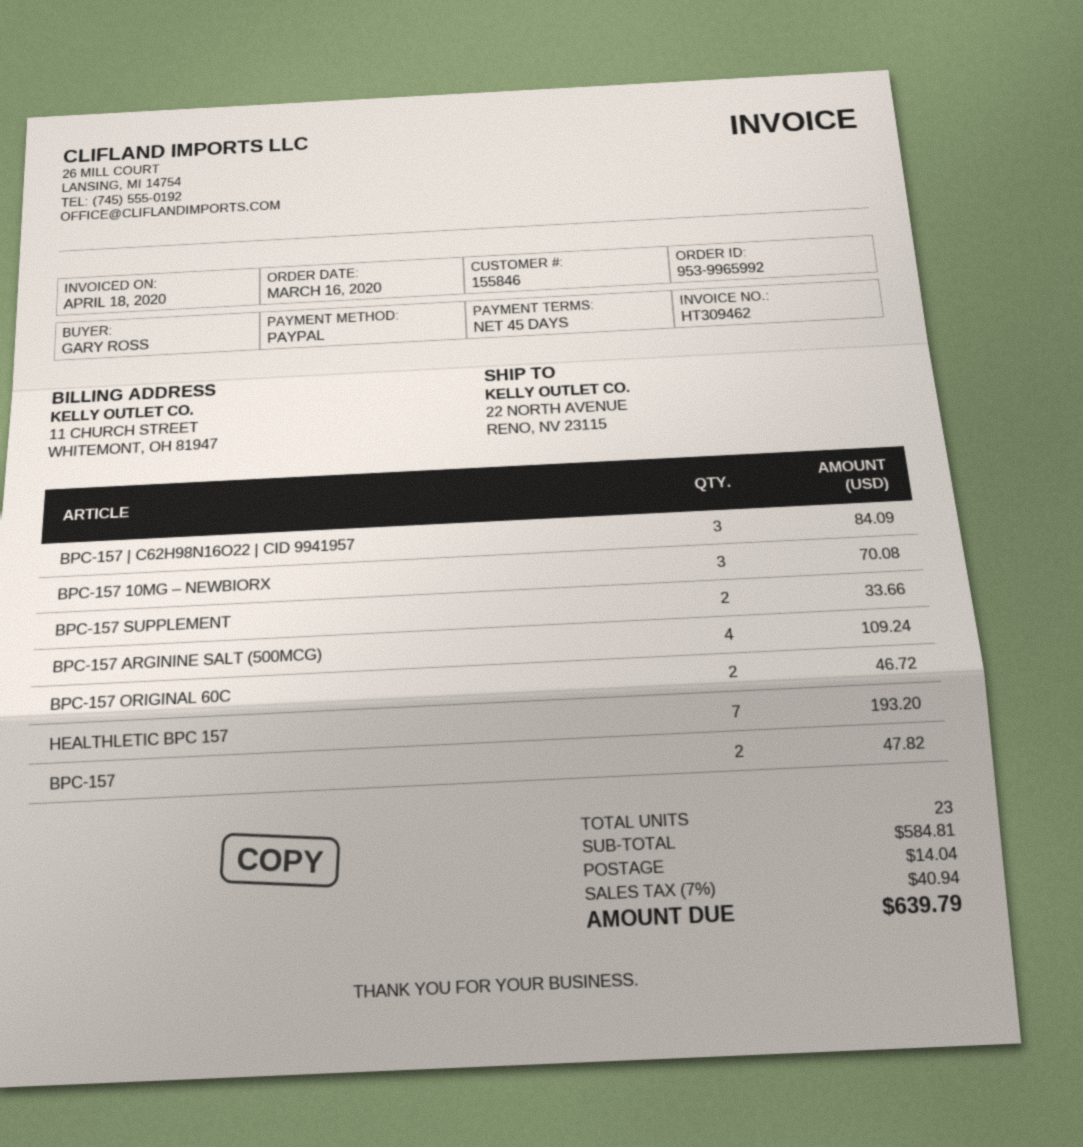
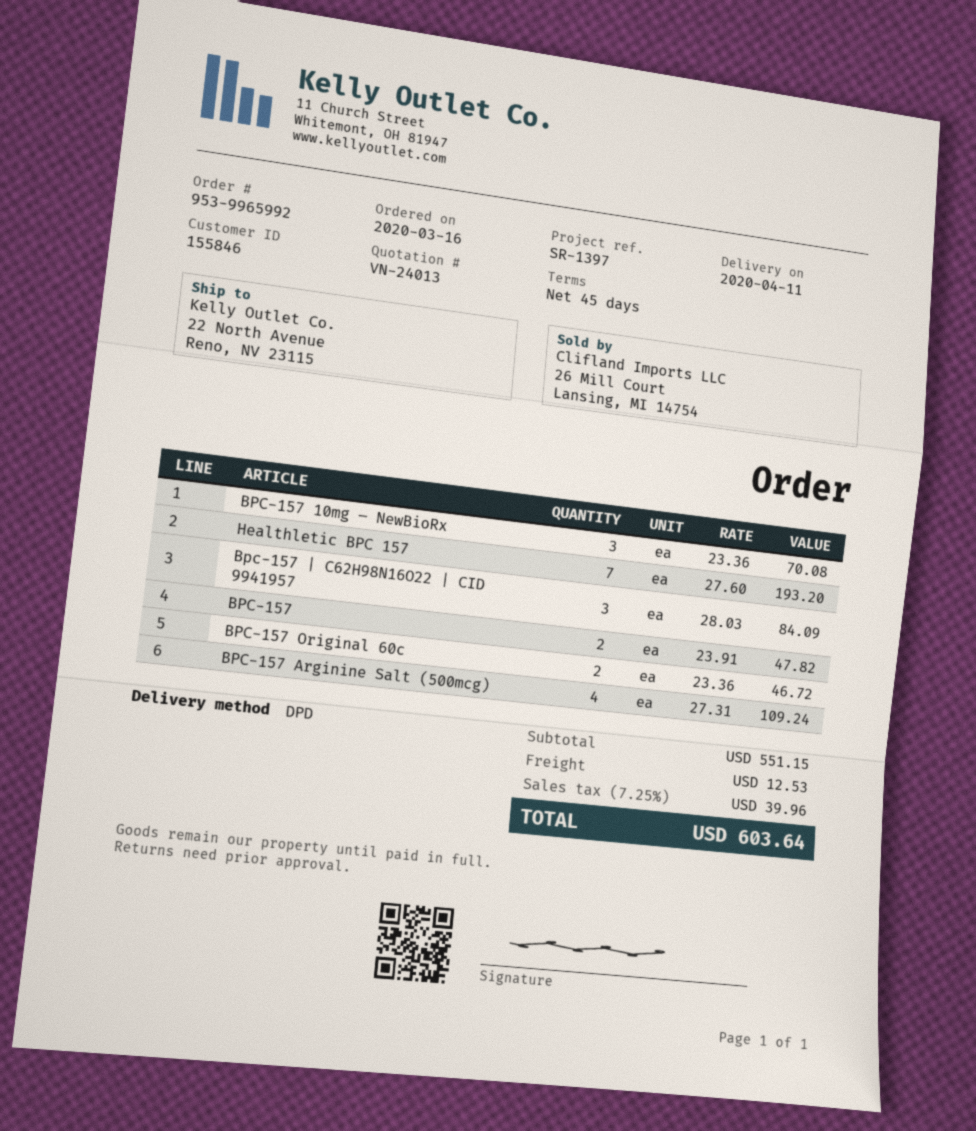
BPC-157 SUPPLEMENT: 2 for 33.66 -> none
subtotal: 584.81 -> 551.15
shipping: 14.04 -> 12.53
tax: 7% = 40.94 -> 7.25% = 39.96
total: 639.79 -> 603.64

